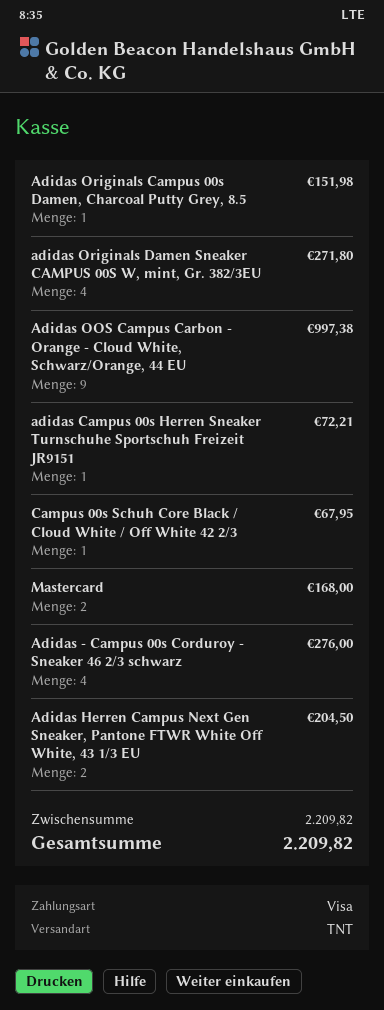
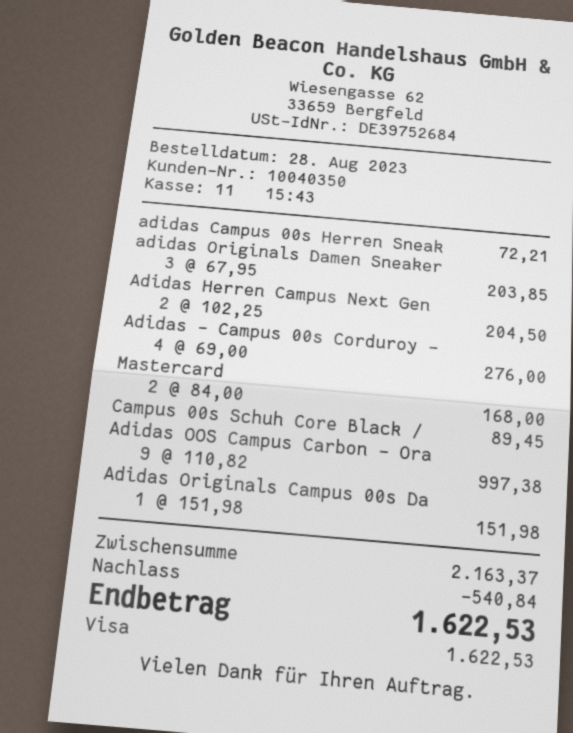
adidas Originals Damen Sneaker CAMPUS 00S W, mint, Gr. 382/3EU: 4 for 271.80 -> 3 for 203.85
Campus 00s Schuh Core Black / Cloud White / Off White 42 2/3: 1 for 67.95 -> 1 for 89.45
subtotal: 2209.82 -> 2163.37
discount: none -> 540.84
total: 2209.82 -> 1622.53

